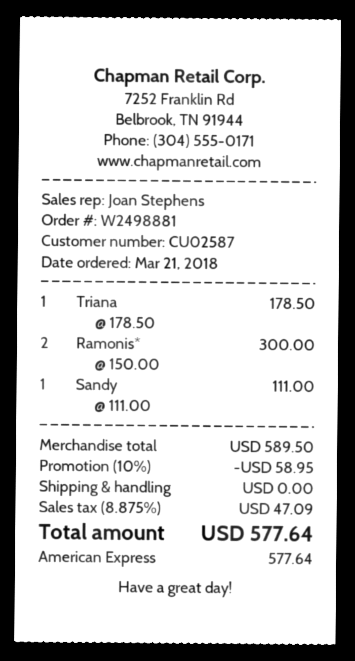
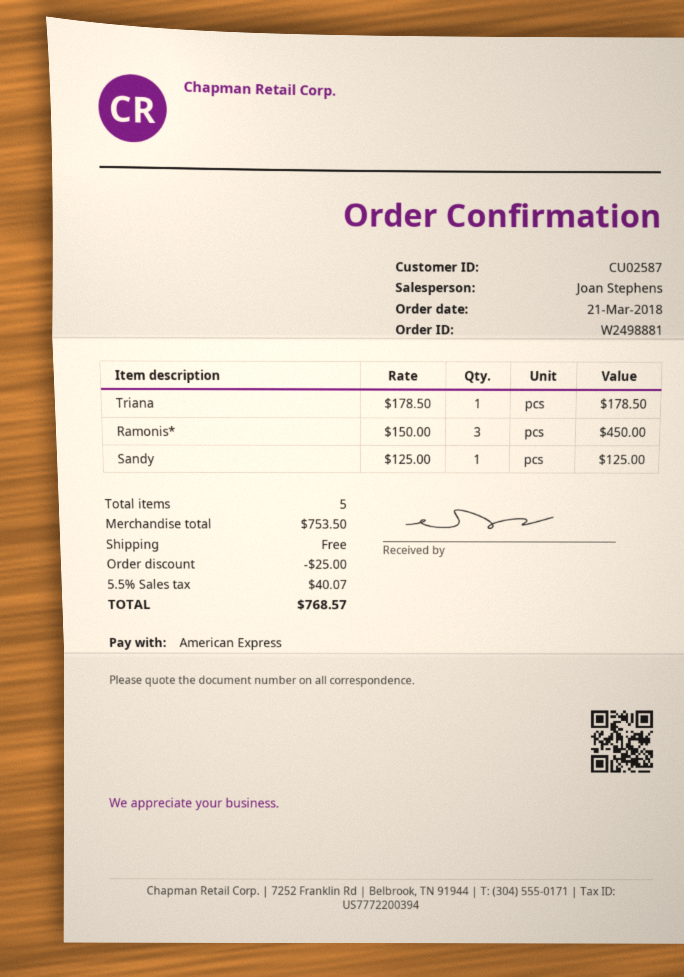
Ramonis*: 2 x 150.00 = 300.00 -> 3 x 150.00 = 450.00
Sandy: 1 x 111.00 = 111.00 -> 1 x 125.00 = 125.00
subtotal: 589.50 -> 753.50
discount: 58.95 -> 25.00
tax: 8.875% = 47.09 -> 5.5% = 40.07
total: 577.64 -> 768.57

